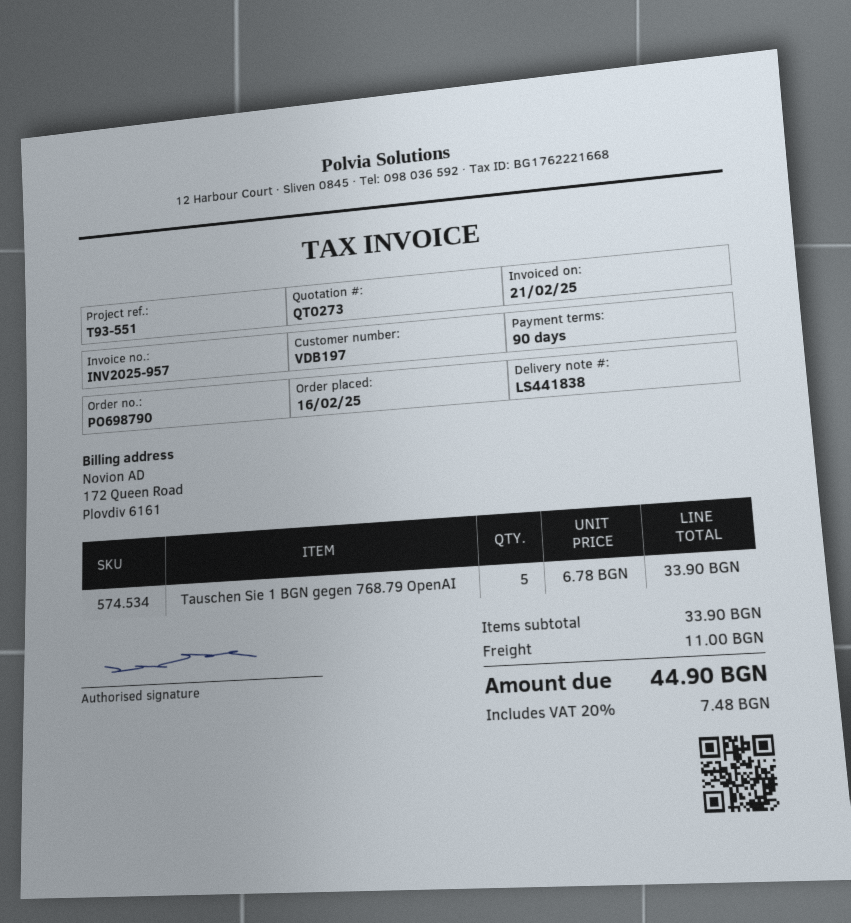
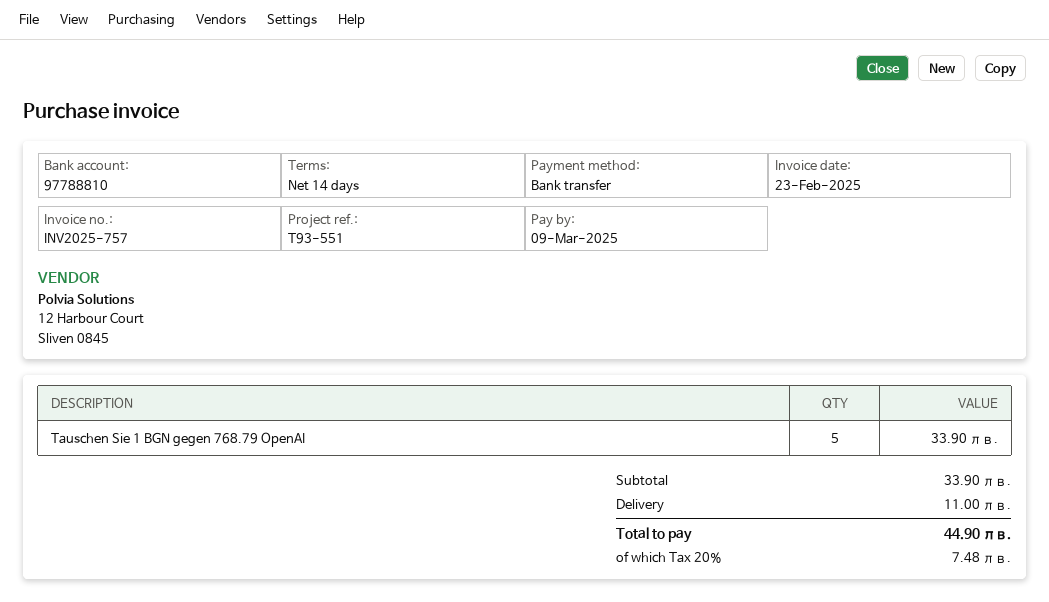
invoice number: INV2025-957 -> INV2025-757
invoice date: 2025-02-21 -> 2025-02-23
payment terms: 90 days -> 14 days

